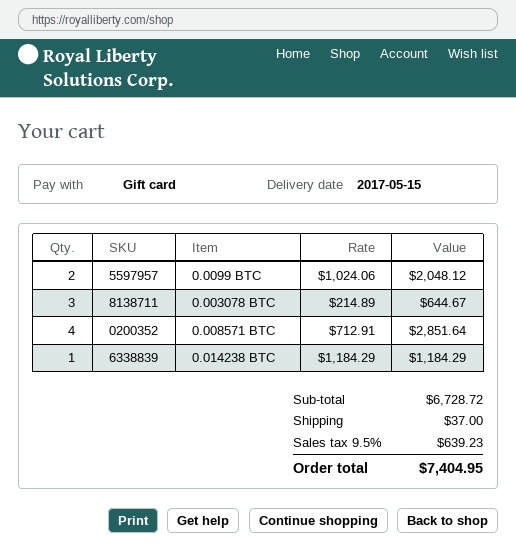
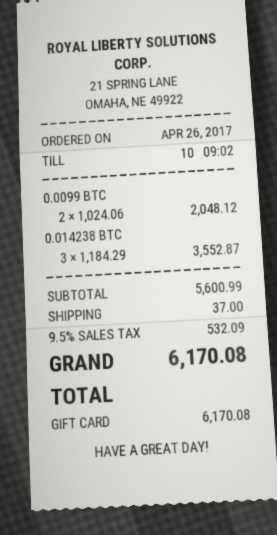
0.003078 BTC: 3 x 214.89 = 644.67 -> none
0.008571 BTC: 4 x 712.91 = 2851.64 -> none
0.014238 BTC: 1 x 1184.29 = 1184.29 -> 3 x 1184.29 = 3552.87
subtotal: 6728.72 -> 5600.99
tax: 9.5% = 639.23 -> 9.5% = 532.09
total: 7404.95 -> 6170.08

